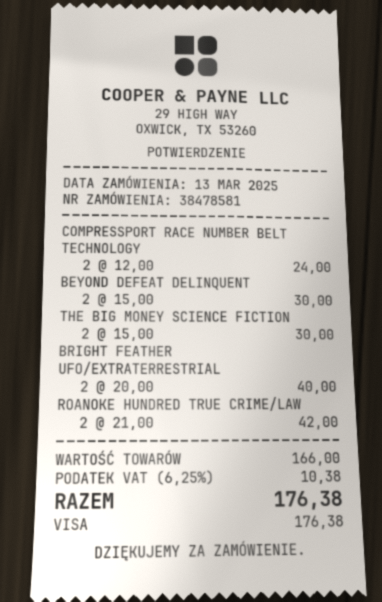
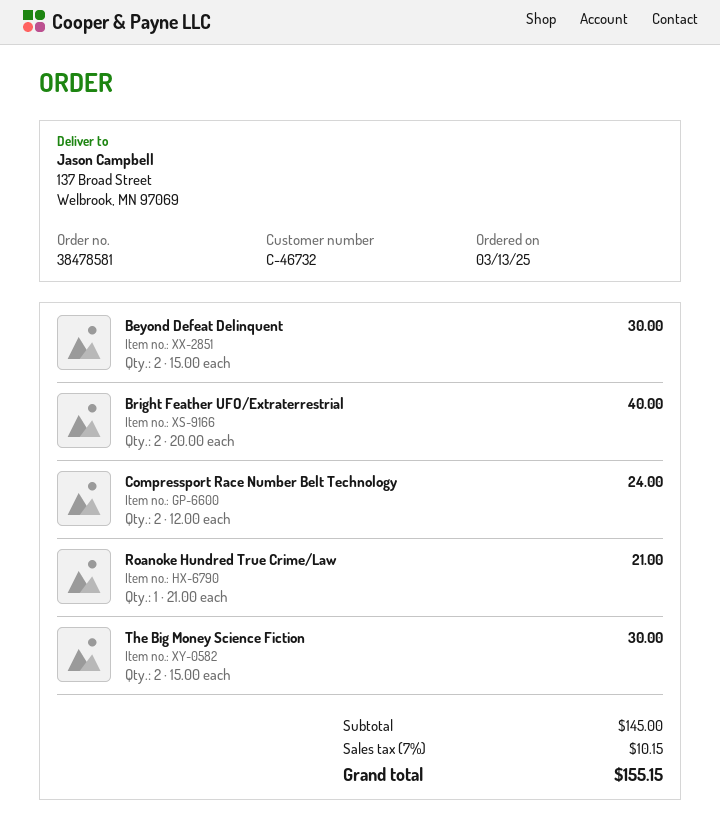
ROANOKE HUNDRED TRUE CRIME/LAW: 2 x 21.00 = 42.00 -> 1 x 21.00 = 21.00
subtotal: 166.00 -> 145.00
tax: 6.25% = 10.38 -> 7% = 10.15
total: 176.38 -> 155.15

